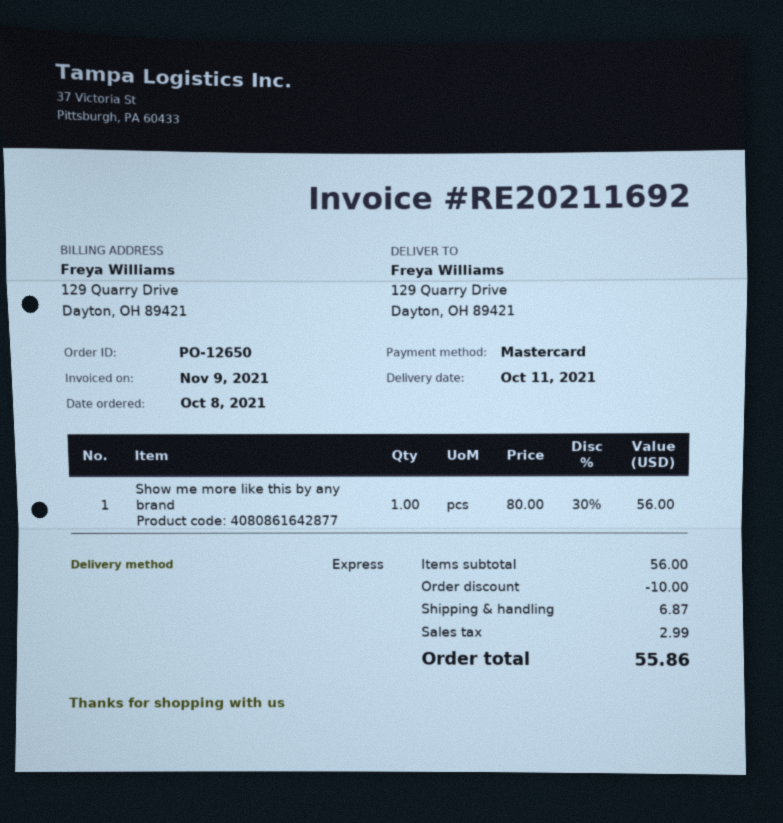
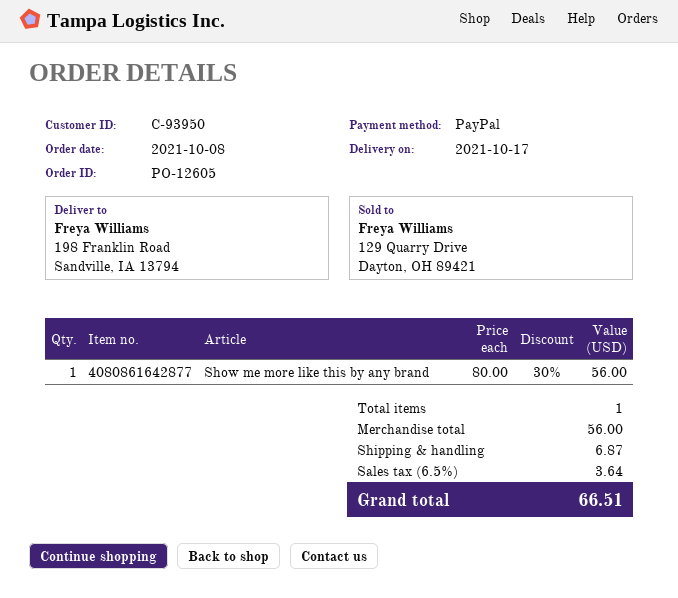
order number: PO-12650 -> PO-12605
delivery date: 2021-10-11 -> 2021-10-17
payment method: Mastercard -> PayPal
ship to: 129 Quarry Drive, Dayton, OH 89421 -> 198 Franklin Road, Sandville, IA 13794
discount: 10.00 -> none
tax: 2.99 -> 3.64
total: 55.86 -> 66.51

